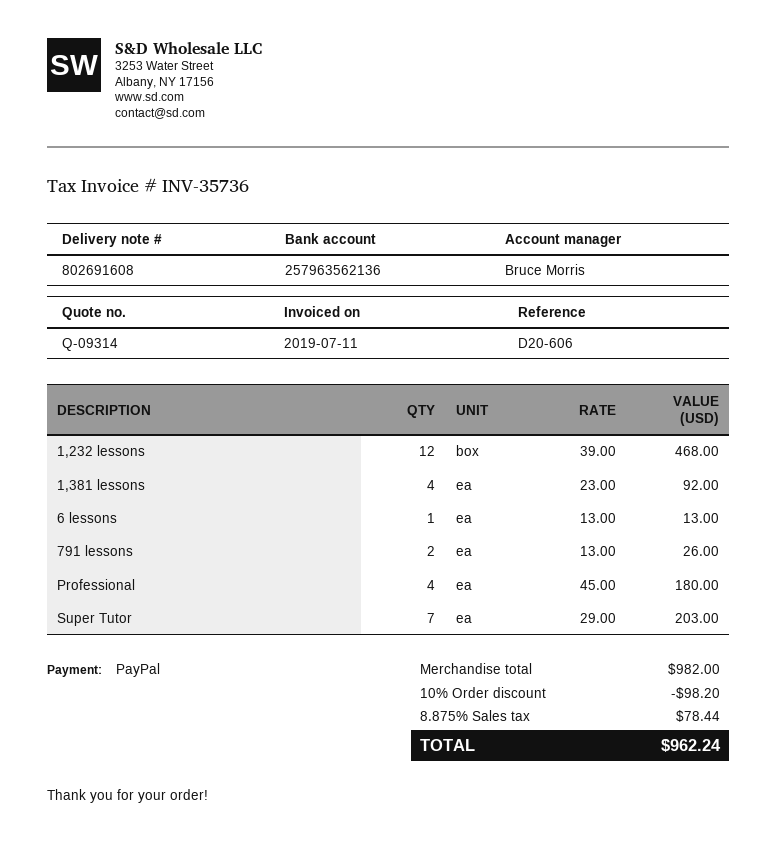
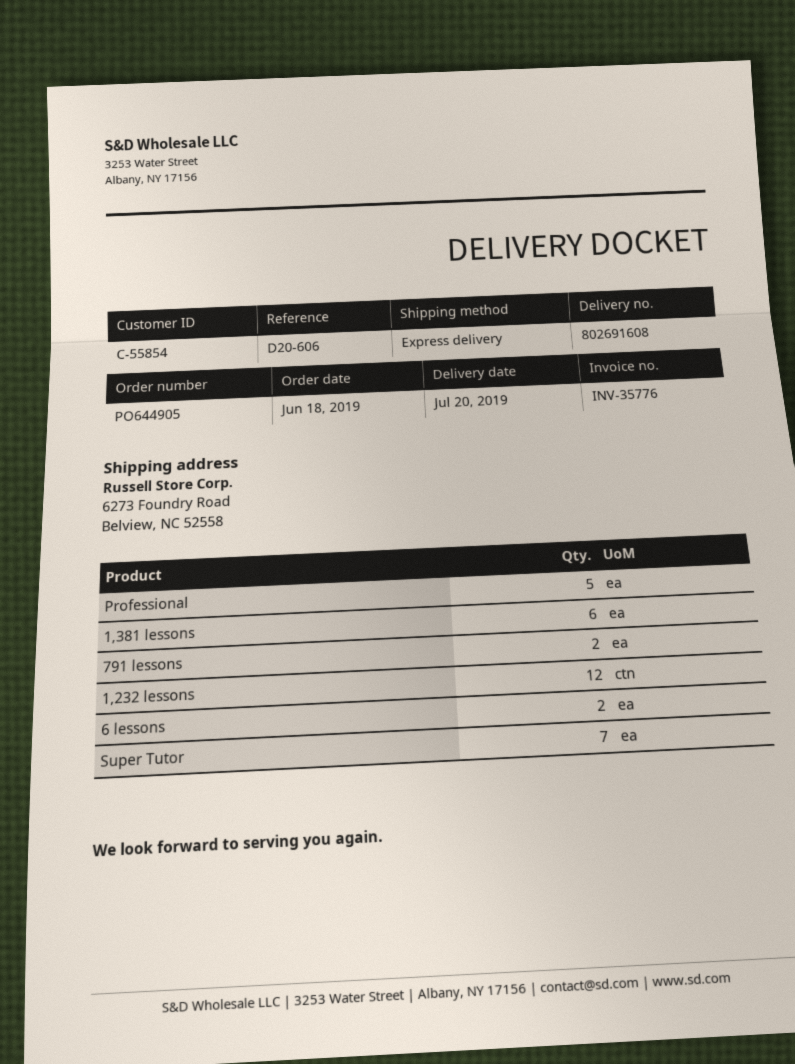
invoice number: INV-35736 -> INV-35776
1,381 lessons: 4 -> 6
6 lessons: 1 -> 2
Professional: 4 -> 5

